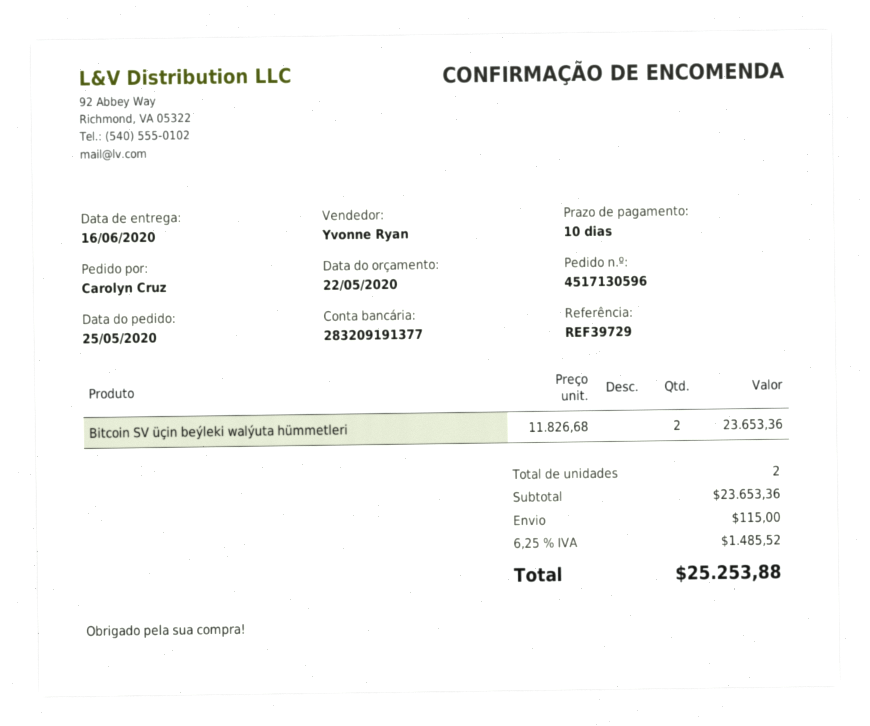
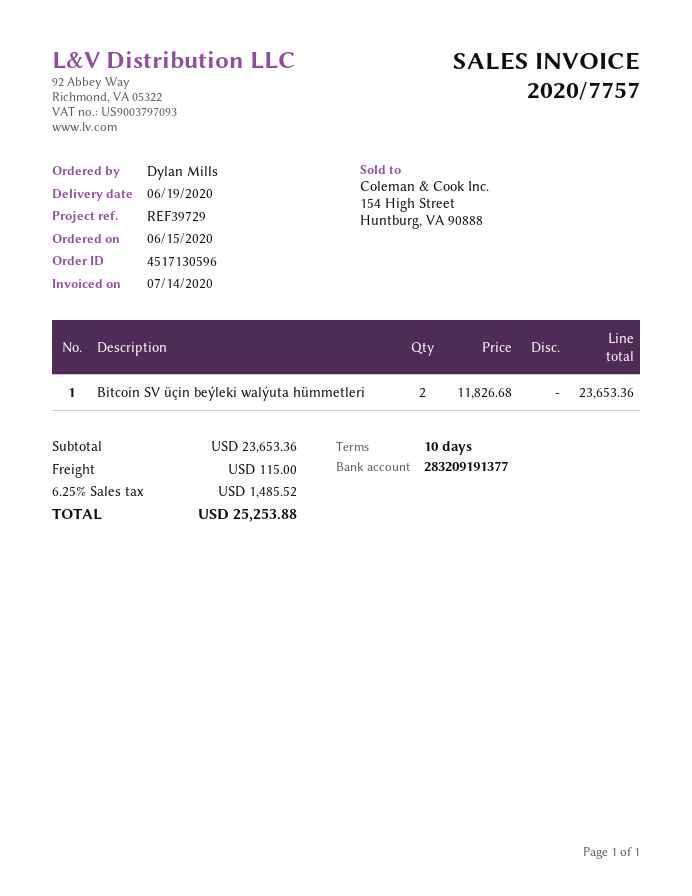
order date: 2020-05-25 -> 2020-06-15
delivery date: 2020-06-16 -> 2020-06-19
ordered by: Carolyn Cruz -> Dylan Mills

